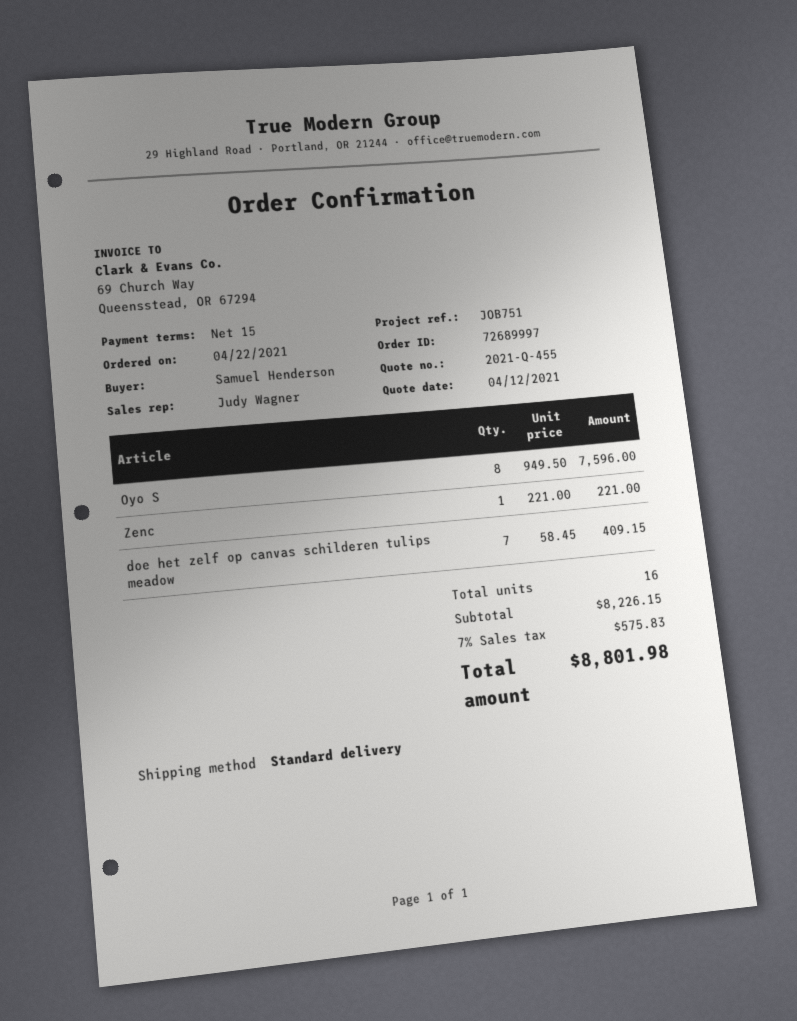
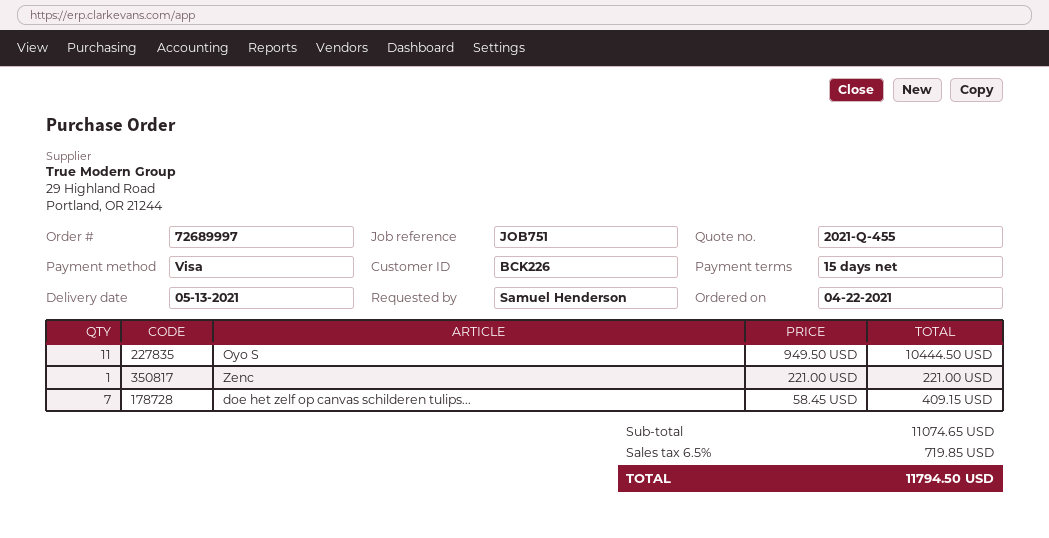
Oyo S: 8 x 949.50 = 7596.00 -> 11 x 949.50 = 10444.50
subtotal: 8226.15 -> 11074.65
tax: 7% = 575.83 -> 6.5% = 719.85
total: 8801.98 -> 11794.50

